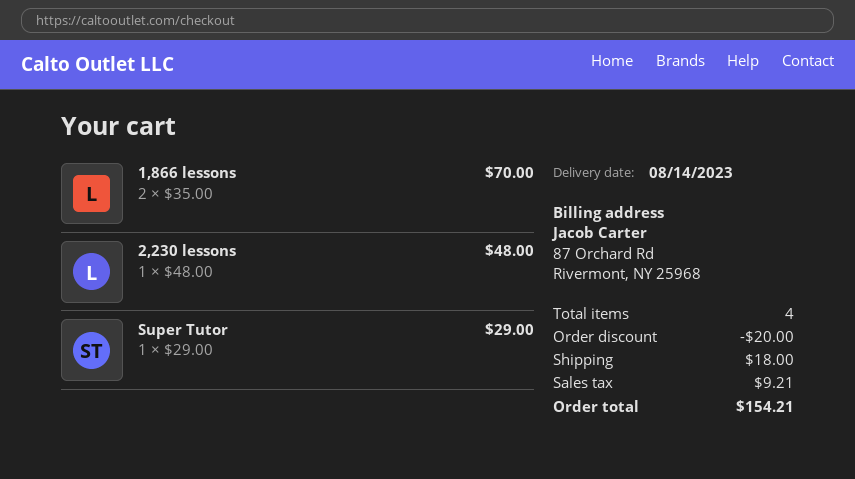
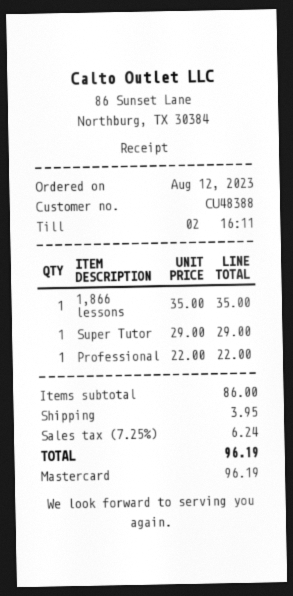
1,866 lessons: 2 x 35.00 = 70.00 -> 1 x 35.00 = 35.00
2,230 lessons: 1 x 48.00 = 48.00 -> none
Professional: none -> 1 x 22.00 = 22.00
discount: 20.00 -> none
shipping: 18.00 -> 3.95
tax: 9.21 -> 6.24
total: 154.21 -> 96.19

